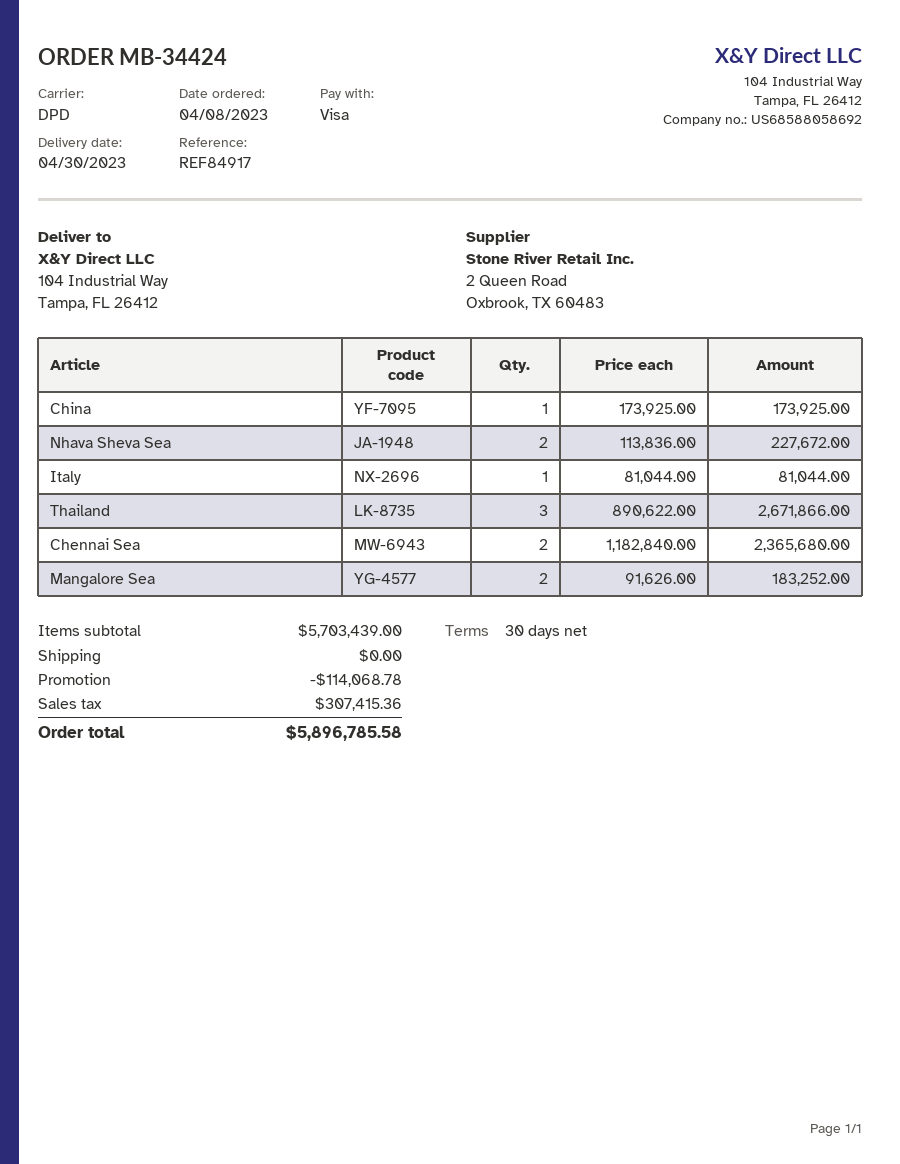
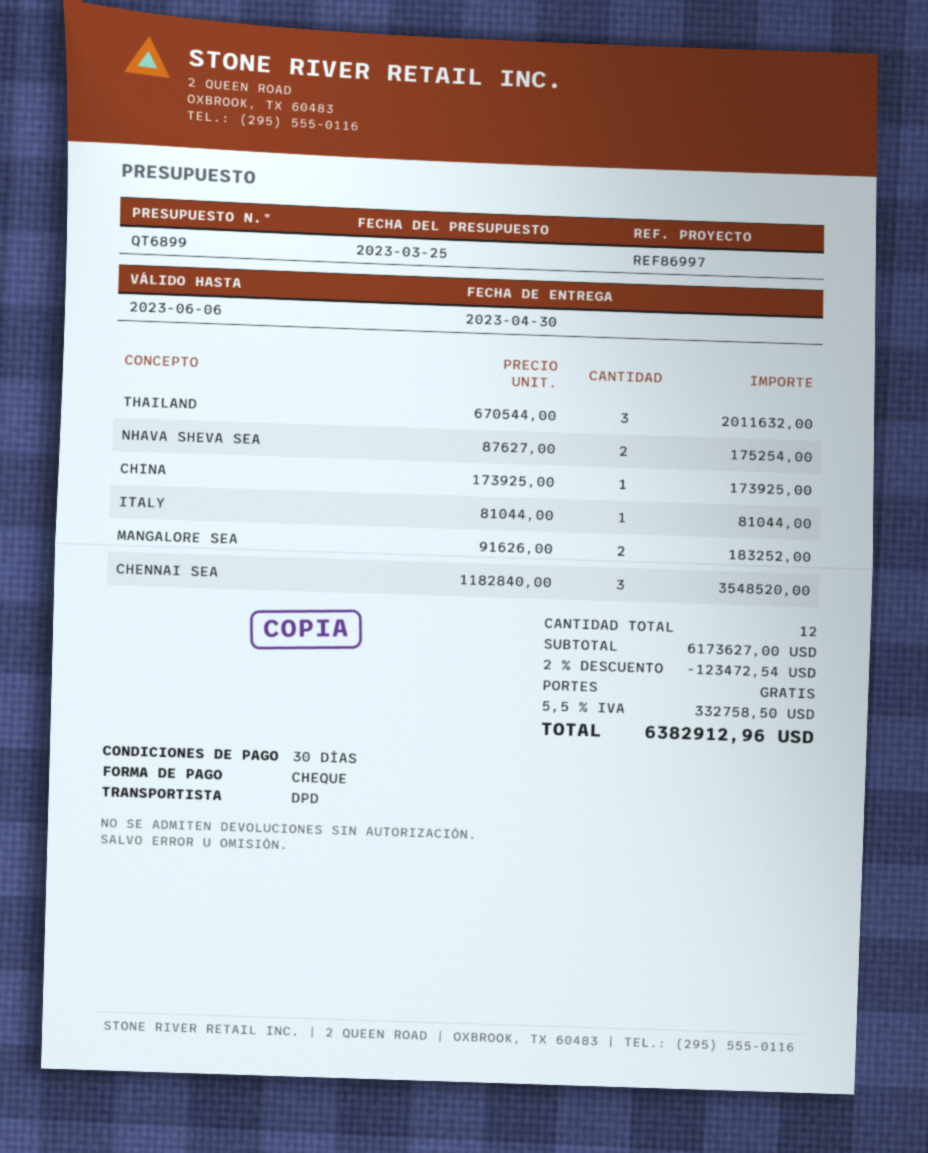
reference: REF84917 -> REF86997
payment method: Visa -> cheque
Nhava Sheva Sea: 2 x 113836.00 = 227672.00 -> 2 x 87627.00 = 175254.00
Thailand: 3 x 890622.00 = 2671866.00 -> 3 x 670544.00 = 2011632.00
Chennai Sea: 2 x 1182840.00 = 2365680.00 -> 3 x 1182840.00 = 3548520.00
subtotal: 5703439.00 -> 6173627.00
discount: 114068.78 -> 123472.54
tax: 307415.36 -> 332758.50
total: 5896785.58 -> 6382912.96

